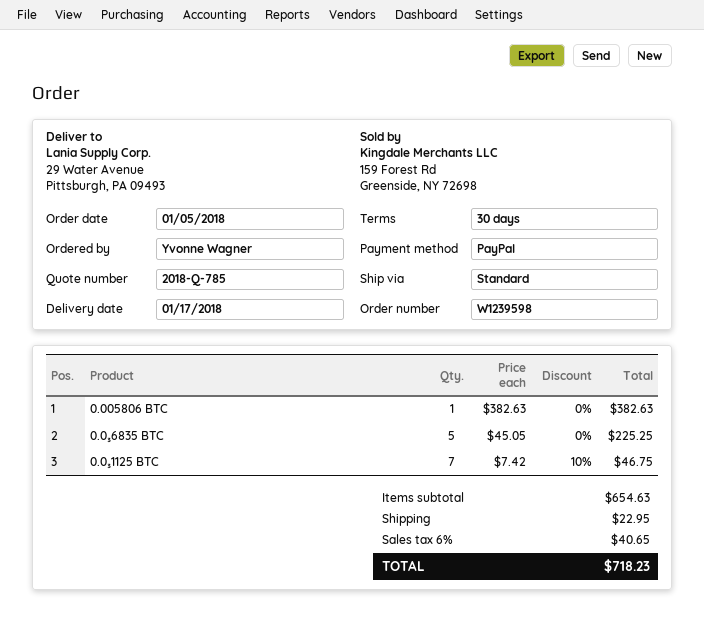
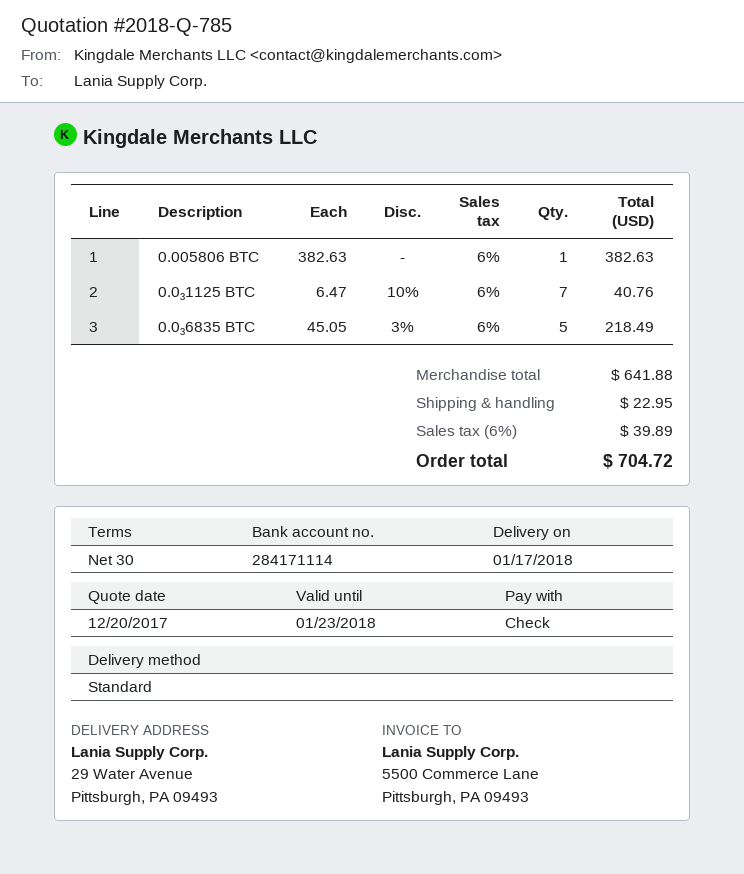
payment method: PayPal -> cheque
0.0₃6835 BTC: 5 x 45.05 = 225.25 -> 5 x 45.05 - 3% = 218.49
0.0₃1125 BTC: 7 x 7.42 - 10% = 46.75 -> 7 x 6.47 - 10% = 40.76
subtotal: 654.63 -> 641.88
tax: 6% = 40.65 -> 6% = 39.89
total: 718.23 -> 704.72

